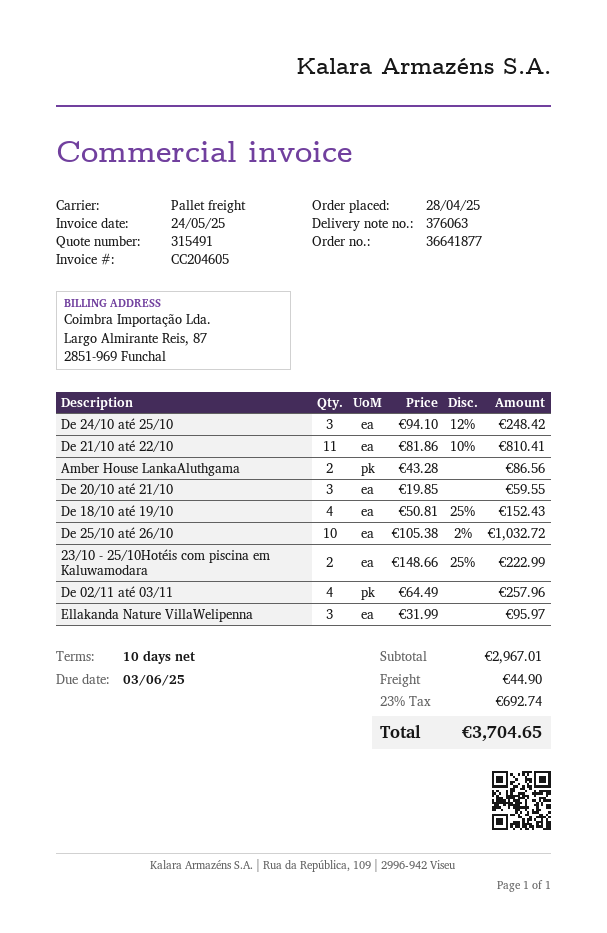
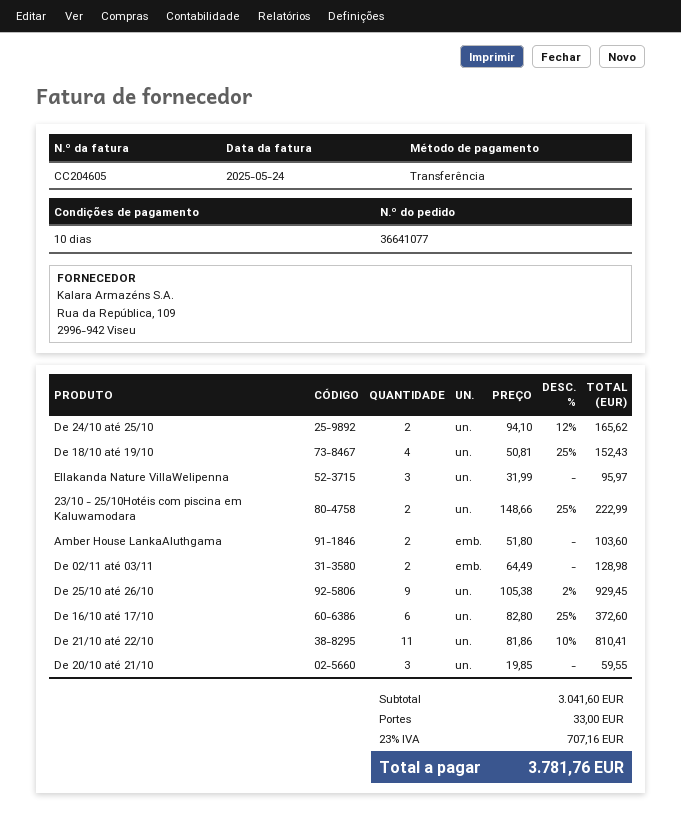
order number: 36641877 -> 36641077
De 24/10 até 25/10: 3 x 94.10 - 12% = 248.42 -> 2 x 94.10 - 12% = 165.62
Amber House LankaAluthgama: 2 x 43.28 = 86.56 -> 2 x 51.80 = 103.60
De 25/10 até 26/10: 10 x 105.38 - 2% = 1032.72 -> 9 x 105.38 - 2% = 929.45
De 02/11 até 03/11: 4 x 64.49 = 257.96 -> 2 x 64.49 = 128.98
De 16/10 até 17/10: none -> 6 x 82.80 - 25% = 372.60
subtotal: 2967.01 -> 3041.60
shipping: 44.90 -> 33.00
tax: 23% = 692.74 -> 23% = 707.16
total: 3704.65 -> 3781.76

